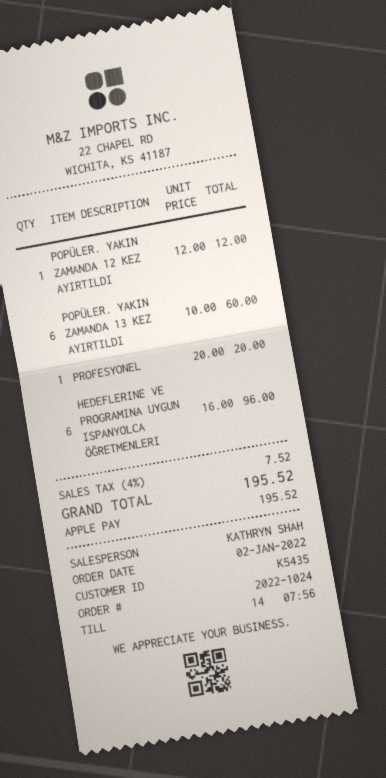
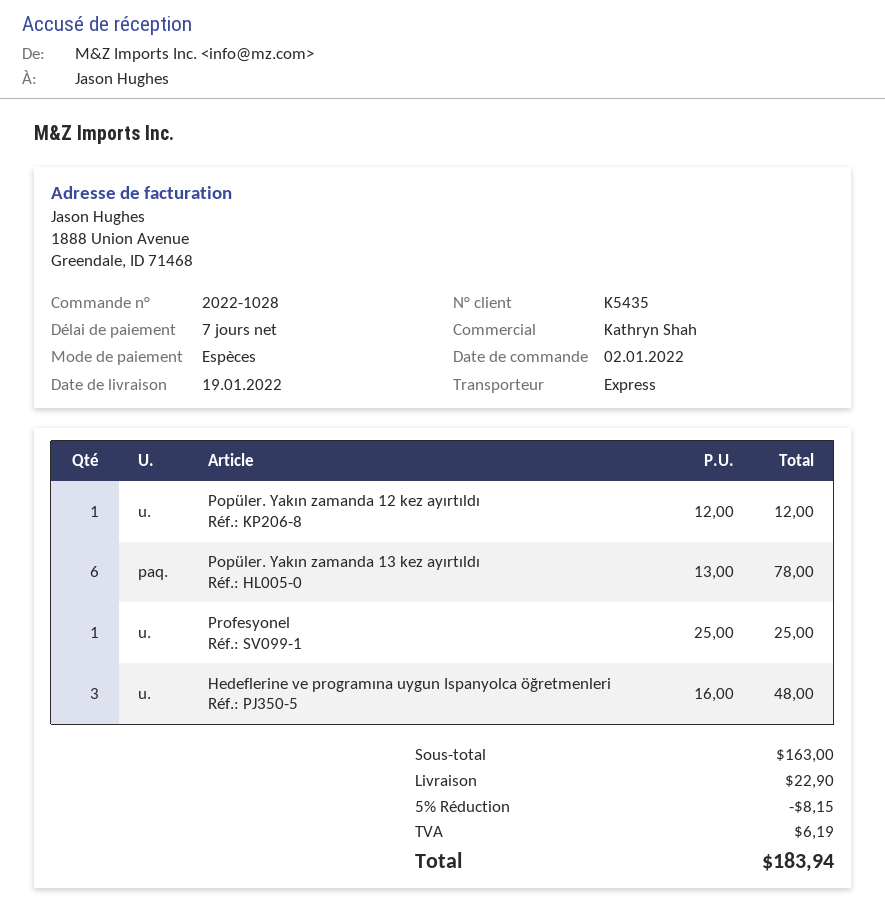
order number: 2022-1024 -> 2022-1028
payment method: Apple Pay -> cash
POPÜLER. YAKIN ZAMANDA 13 KEZ AYIRTILDI: 6 x 10.00 = 60.00 -> 6 x 13.00 = 78.00
PROFESYONEL: 1 x 20.00 = 20.00 -> 1 x 25.00 = 25.00
HEDEFLERINE VE PROGRAMINA UYGUN ISPANYOLCA ÖĞRETMENLERI: 6 x 16.00 = 96.00 -> 3 x 16.00 = 48.00
discount: none -> 5% = 8.15
shipping: none -> 22.90
tax: 7.52 -> 6.19
total: 195.52 -> 183.94

